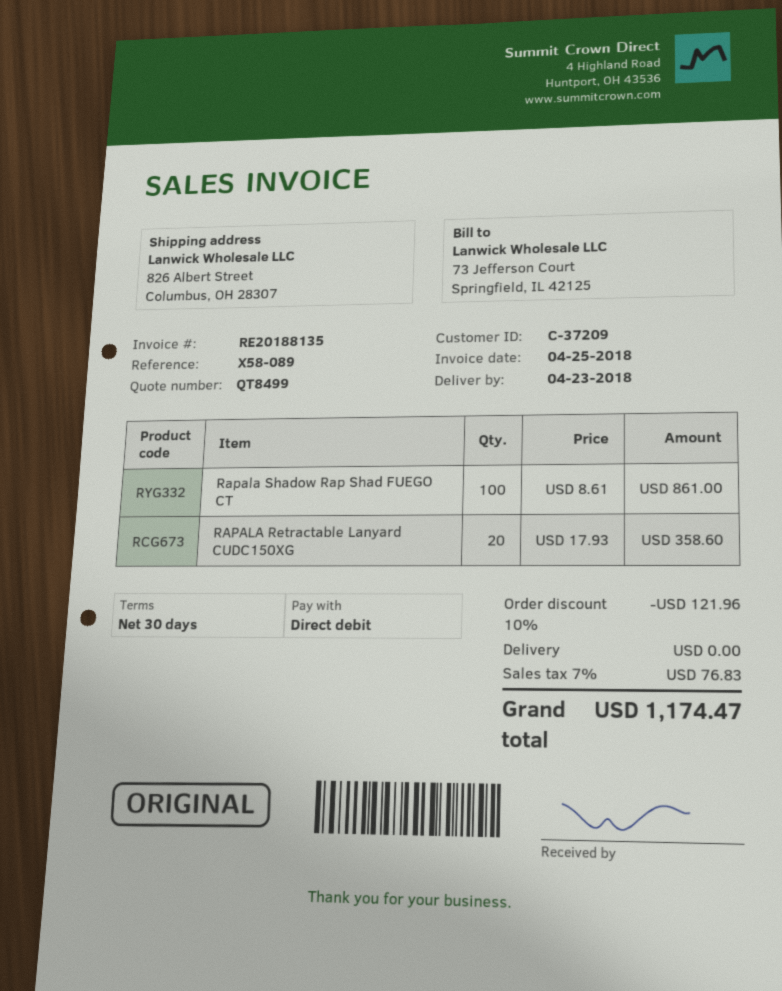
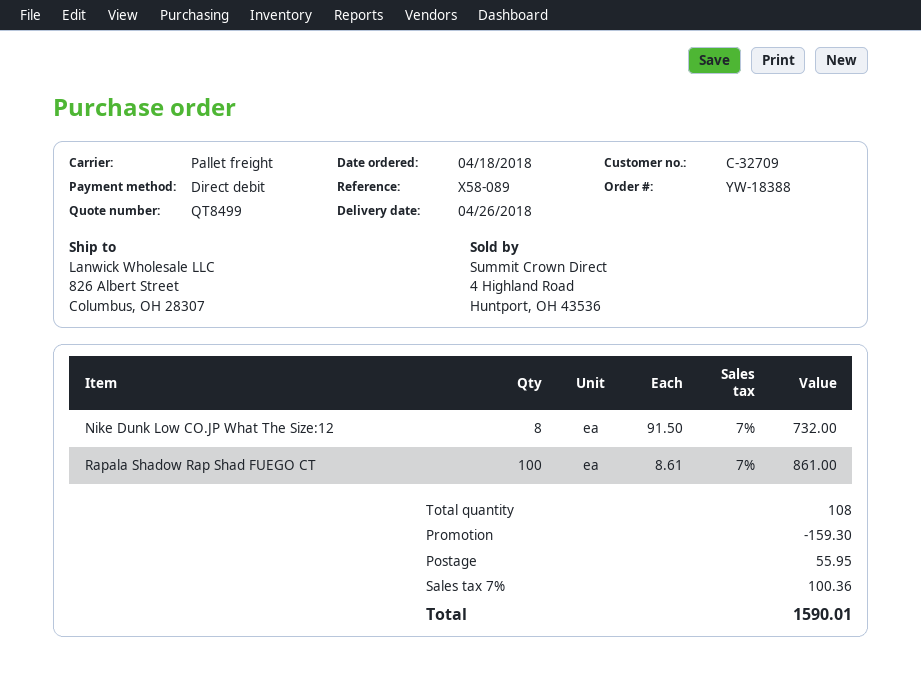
delivery date: 2018-04-23 -> 2018-04-26
customer number: C-37209 -> C-32709
RAPALA Retractable Lanyard CUDC150XG: 20 x 17.93 = 358.60 -> none
Nike Dunk Low CO.JP What The Size:12: none -> 8 x 91.50 = 732.00
discount: 121.96 -> 159.30
shipping: 0.00 -> 55.95
tax: 7% = 76.83 -> 7% = 100.36
total: 1174.47 -> 1590.01

